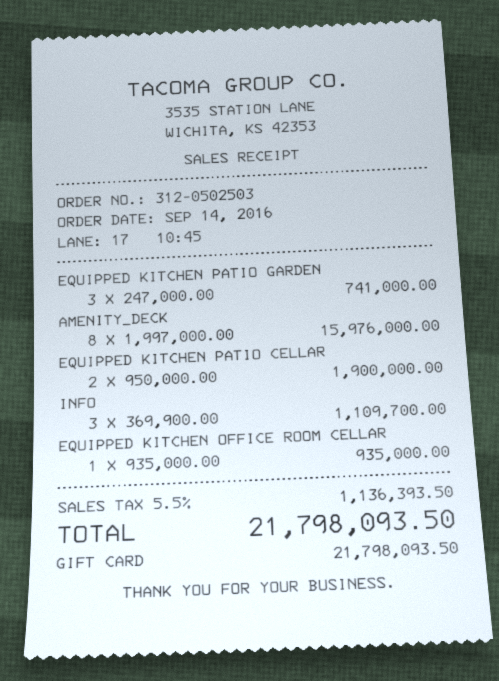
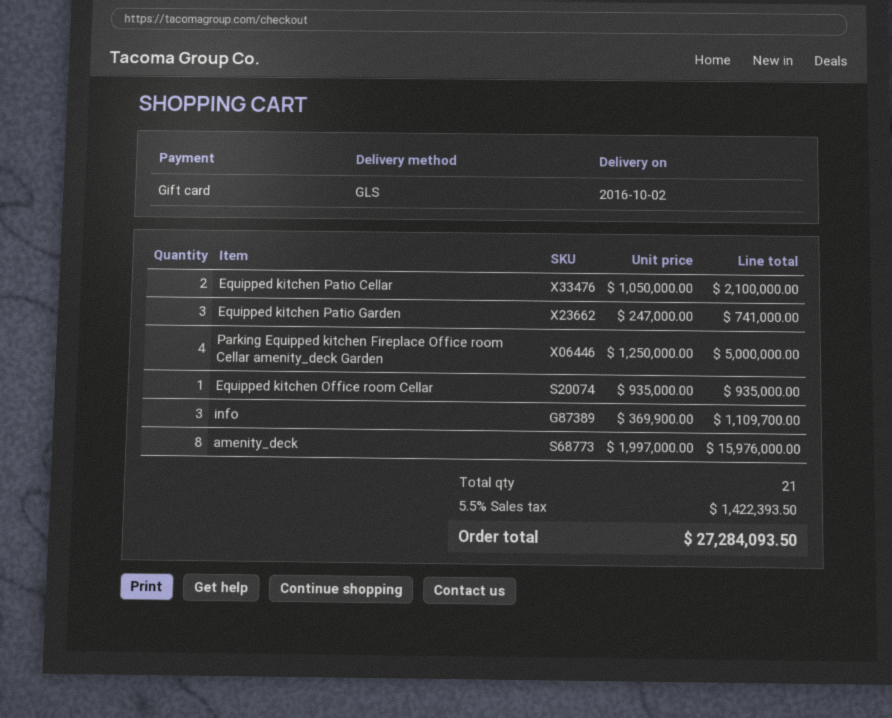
EQUIPPED KITCHEN PATIO CELLAR: 2 x 950000.00 = 1900000.00 -> 2 x 1050000.00 = 2100000.00
Parking Equipped kitchen Fireplace Office room Cellar amenity_deck Garden: none -> 4 x 1250000.00 = 5000000.00
tax: 5.5% = 1136393.50 -> 5.5% = 1422393.50
total: 21798093.50 -> 27284093.50

